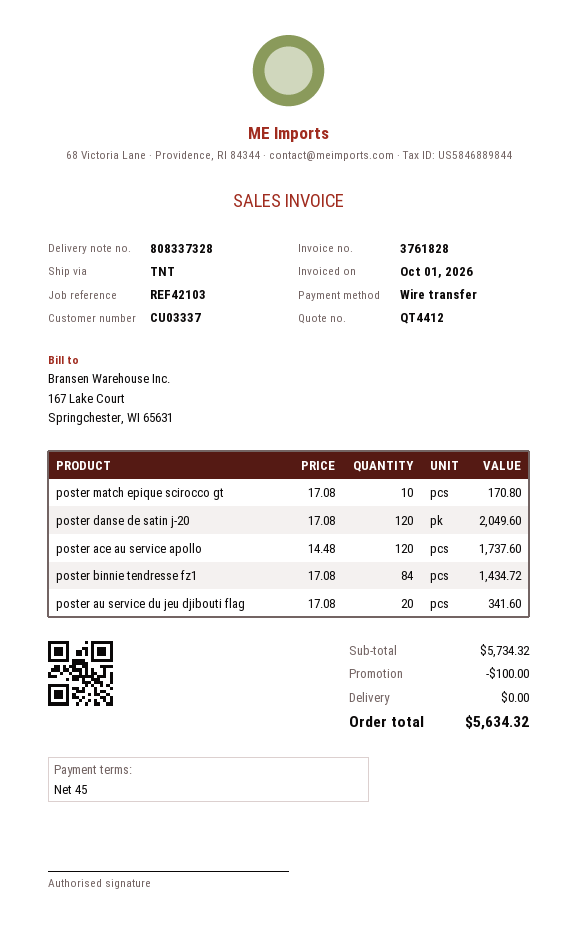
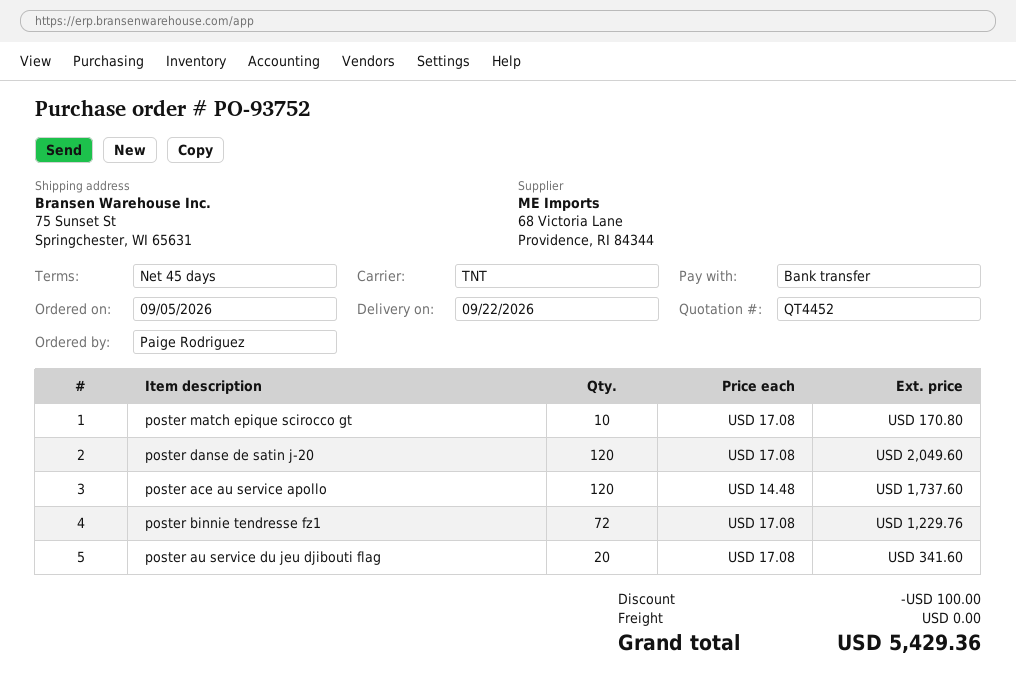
quote number: QT4412 -> QT4452
poster binnie tendresse fz1: 84 x 17.08 = 1434.72 -> 72 x 17.08 = 1229.76
total: 5634.32 -> 5429.36

